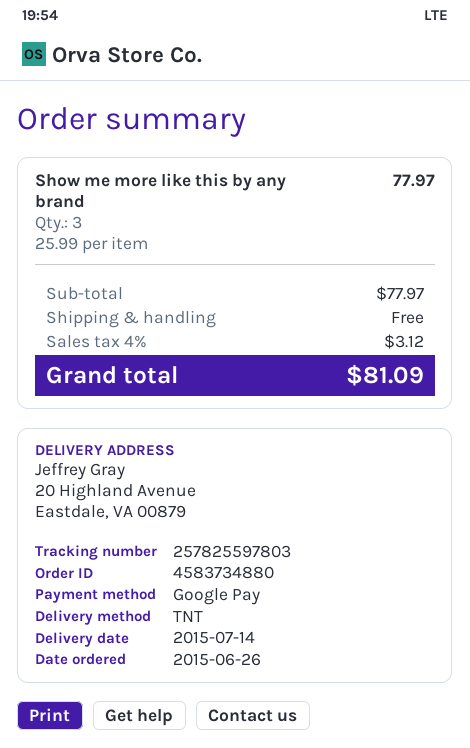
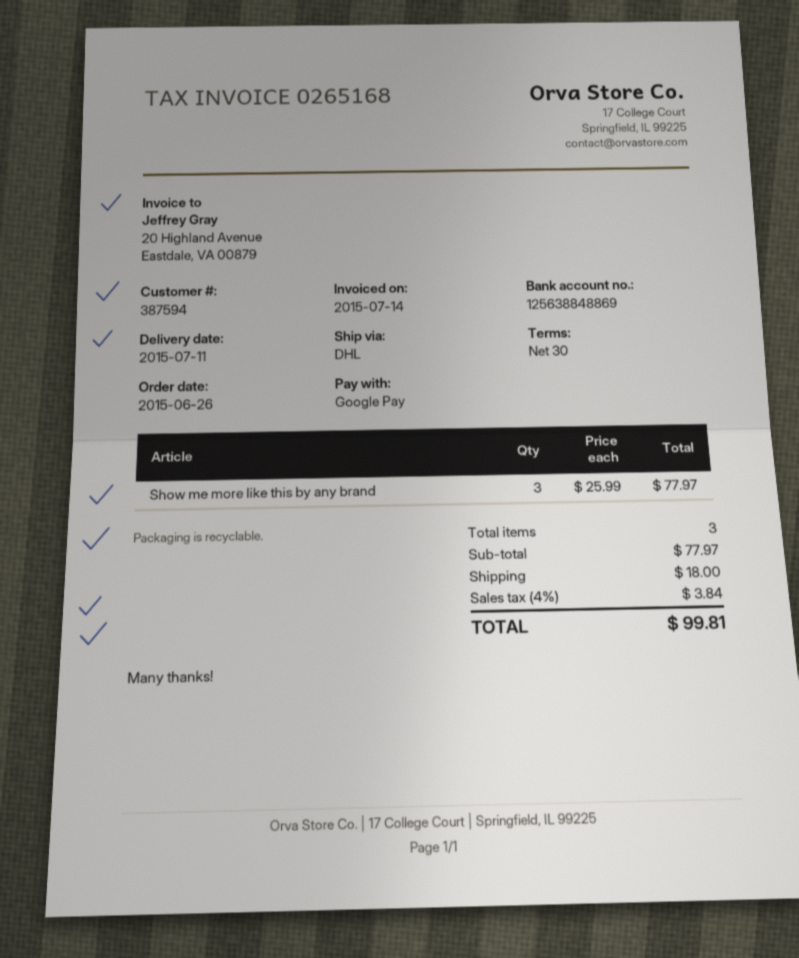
delivery date: 2015-07-14 -> 2015-07-11
shipping method: TNT -> DHL
shipping: 0.00 -> 18.00
tax: 4% = 3.12 -> 4% = 3.84
total: 81.09 -> 99.81

